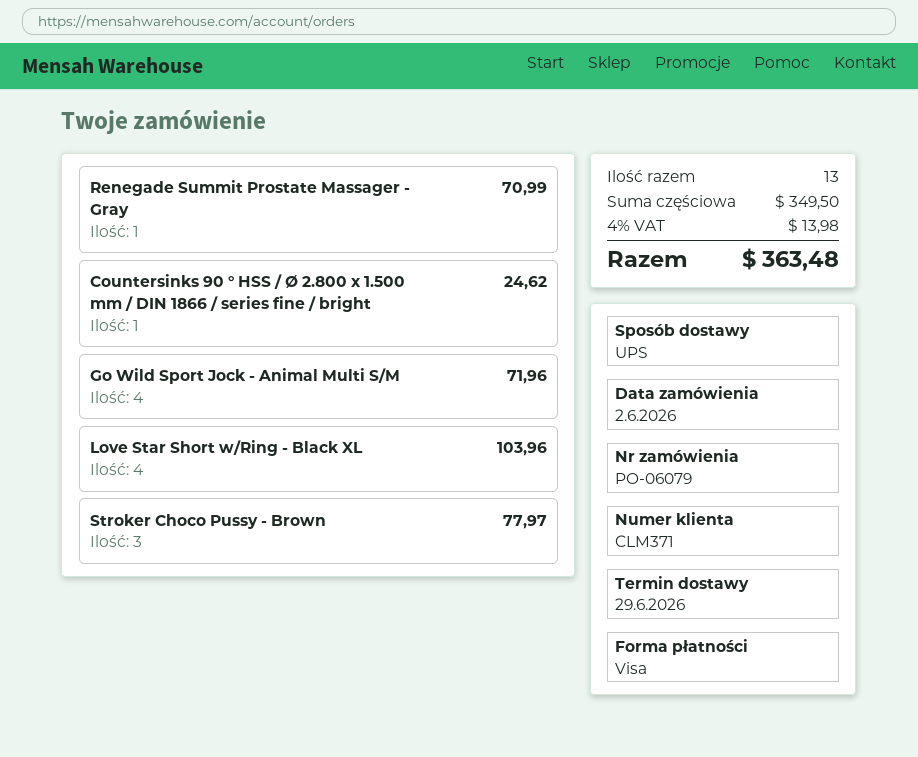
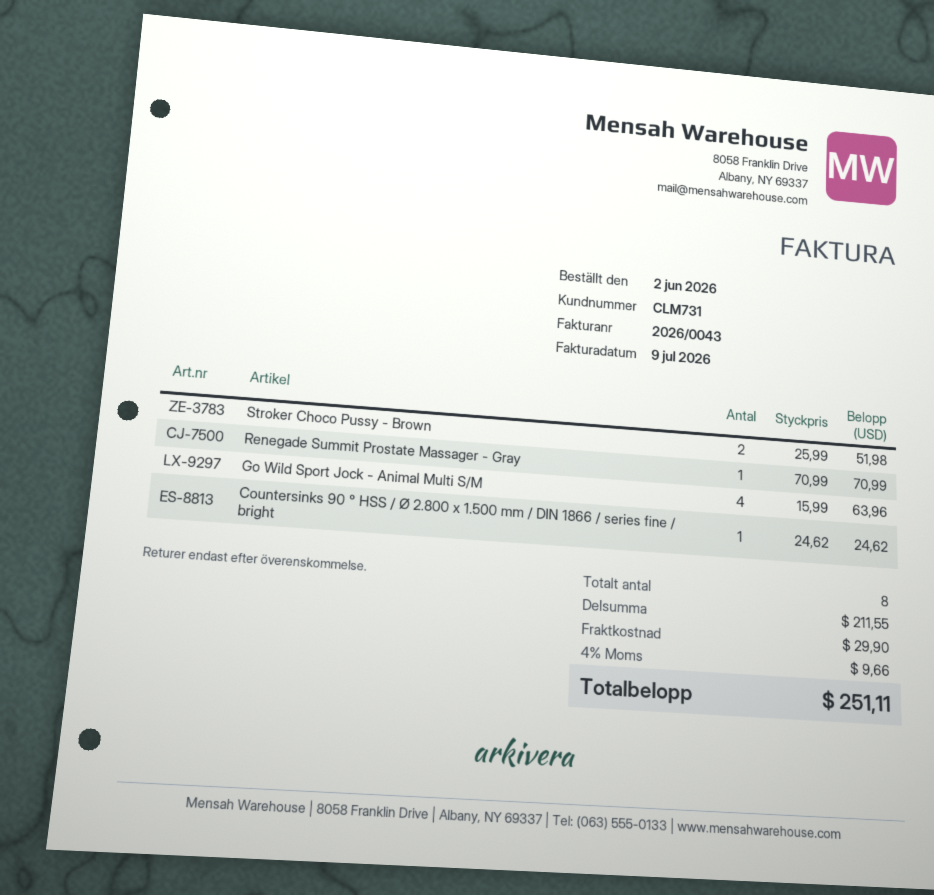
customer number: CLM371 -> CLM731
Go Wild Sport Jock - Animal Multi S/M: 4 for 71.96 -> 4 for 63.96
Love Star Short w/Ring - Black XL: 4 for 103.96 -> none
Stroker Choco Pussy - Brown: 3 for 77.97 -> 2 for 51.98
total quantity: 13 -> 8
subtotal: 349.50 -> 211.55
shipping: none -> 29.90
tax: 4% = 13.98 -> 4% = 9.66
total: 363.48 -> 251.11

